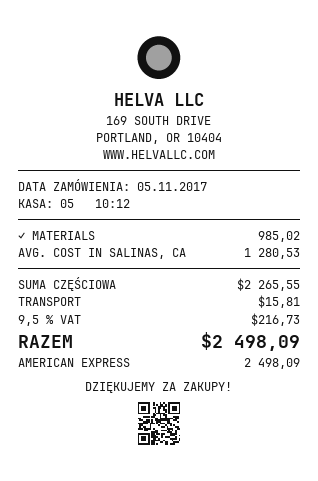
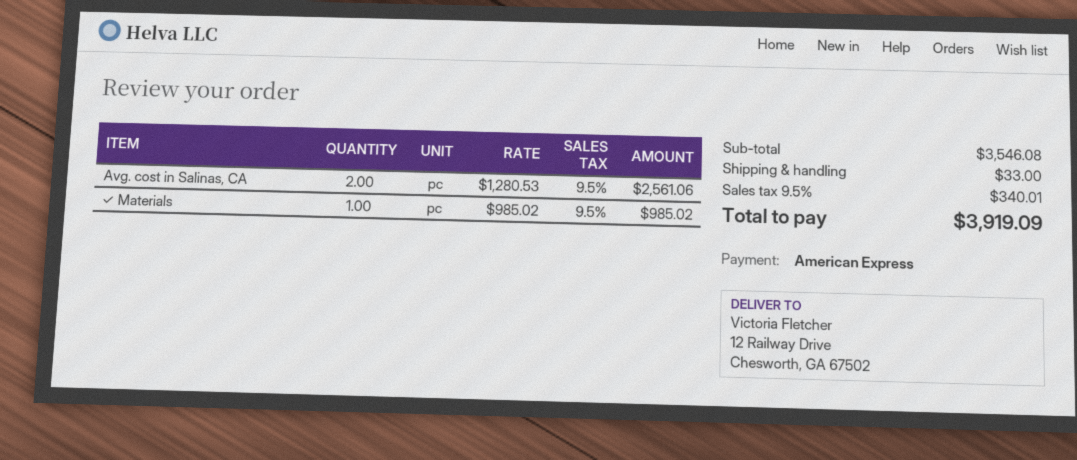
AVG. COST IN SALINAS, CA: 1 x 1280.53 = 1280.53 -> 2 x 1280.53 = 2561.06
subtotal: 2265.55 -> 3546.08
shipping: 15.81 -> 33.00
tax: 9.5% = 216.73 -> 9.5% = 340.01
total: 2498.09 -> 3919.09

